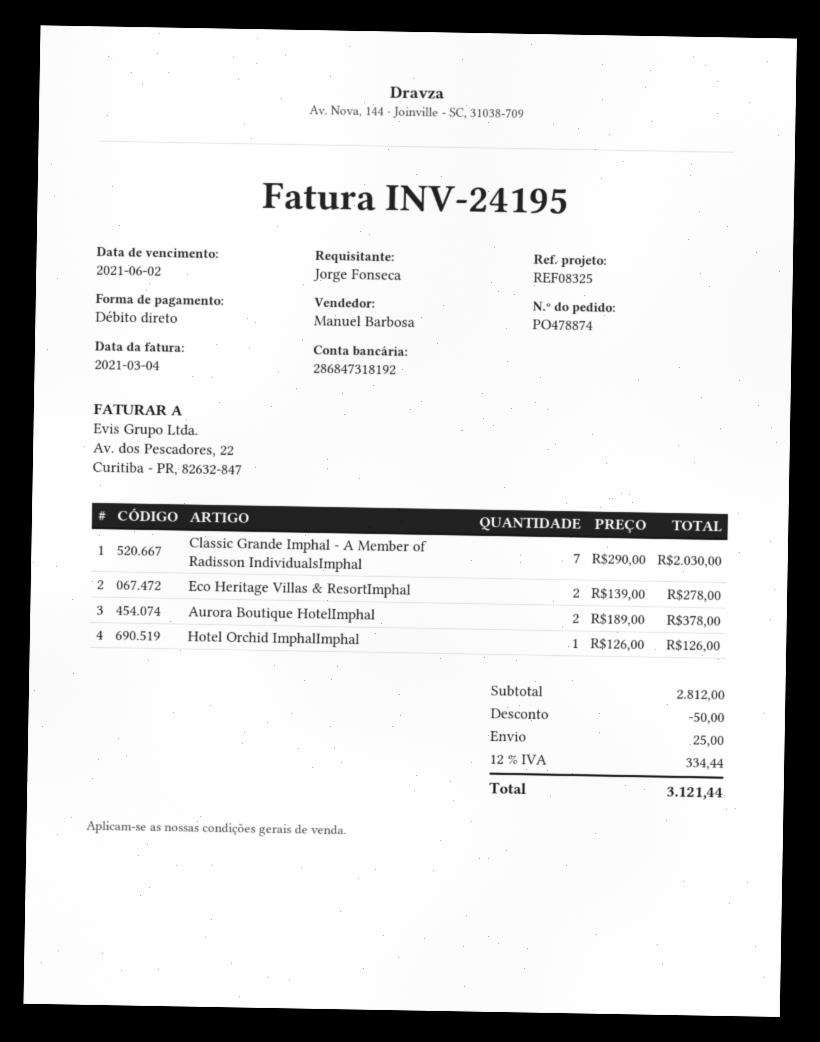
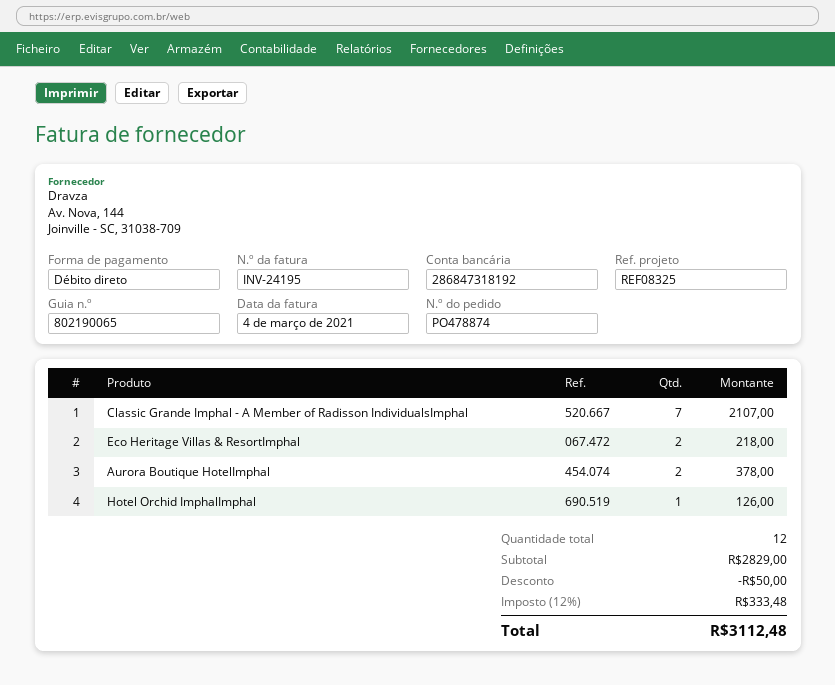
Classic Grande Imphal - A Member of Radisson IndividualsImphal: 7 for 2030.00 -> 7 for 2107.00
Eco Heritage Villas & ResortImphal: 2 for 278.00 -> 2 for 218.00
subtotal: 2812.00 -> 2829.00
shipping: 25.00 -> none
tax: 12% = 334.44 -> 12% = 333.48
total: 3121.44 -> 3112.48

